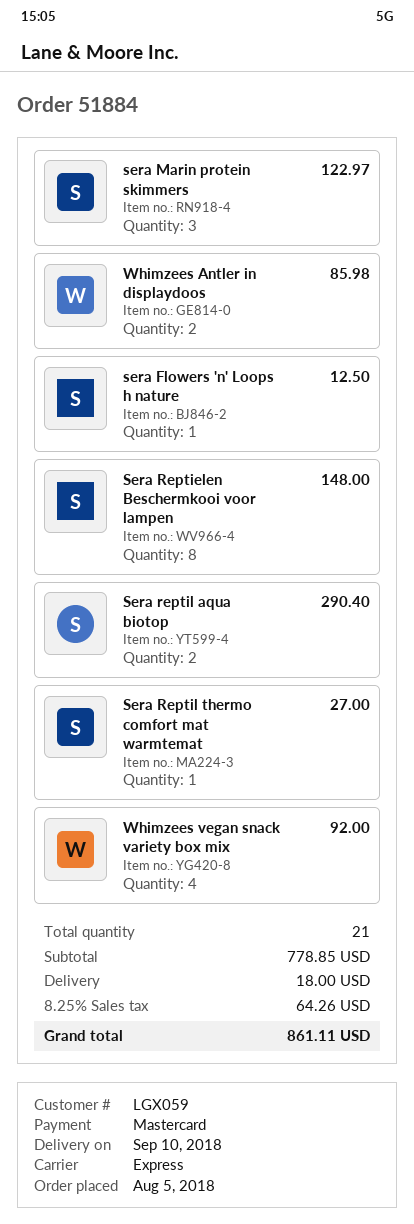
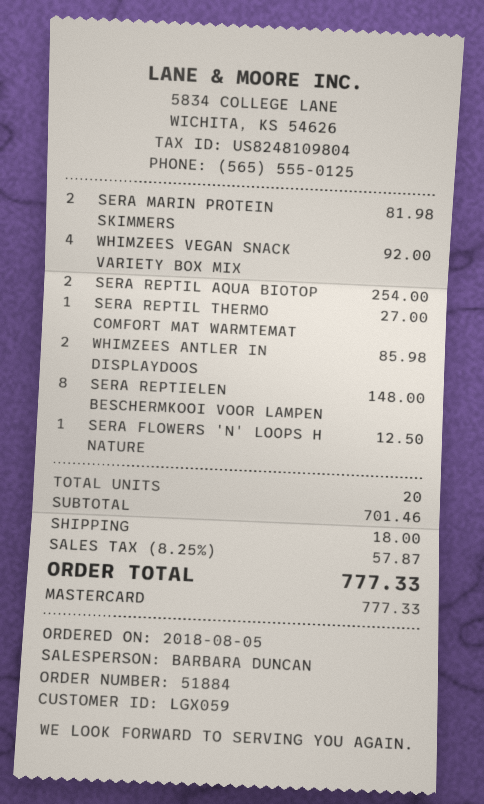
sera Marin protein skimmers: 3 for 122.97 -> 2 for 81.98
Sera reptil aqua biotop: 2 for 290.40 -> 2 for 254.00
total quantity: 21 -> 20
subtotal: 778.85 -> 701.46
tax: 8.25% = 64.26 -> 8.25% = 57.87
total: 861.11 -> 777.33

